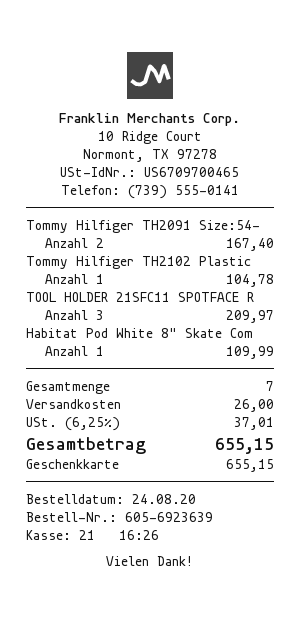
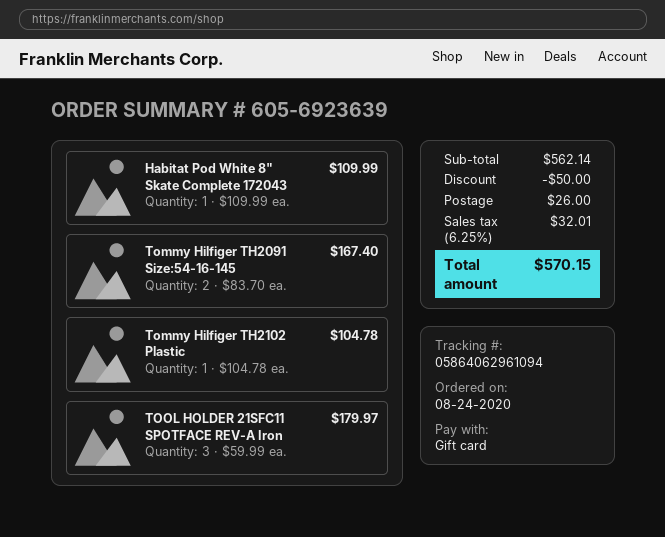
TOOL HOLDER 21SFC11 SPOTFACE R: 3 for 209.97 -> 3 for 179.97
discount: none -> 50.00
tax: 6.25% = 37.01 -> 6.25% = 32.01
total: 655.15 -> 570.15

